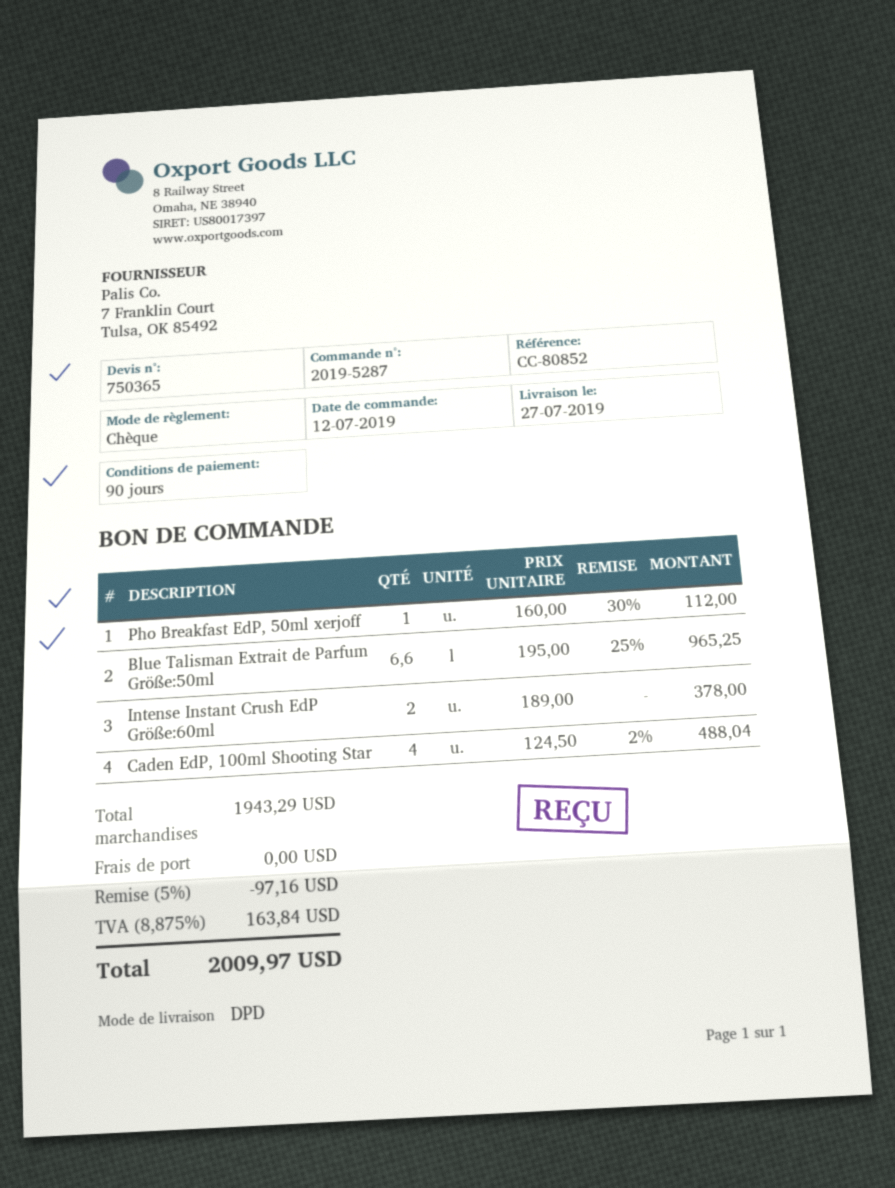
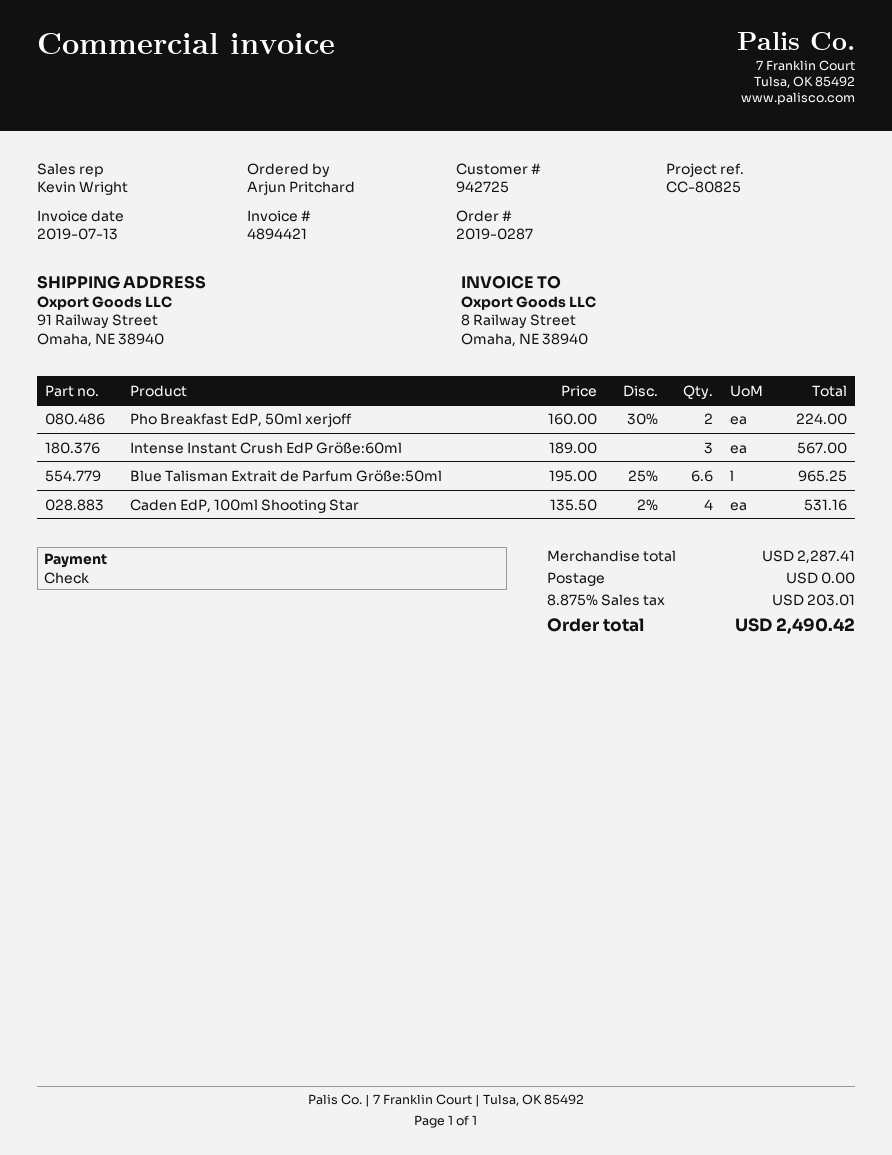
order number: 2019-5287 -> 2019-0287
reference: CC-80852 -> CC-80825
Pho Breakfast EdP, 50ml xerjoff: 1 x 160.00 - 30% = 112.00 -> 2 x 160.00 - 30% = 224.00
Intense Instant Crush EdP Größe:60ml: 2 x 189.00 = 378.00 -> 3 x 189.00 = 567.00
Caden EdP, 100ml Shooting Star: 4 x 124.50 - 2% = 488.04 -> 4 x 135.50 - 2% = 531.16
subtotal: 1943.29 -> 2287.41
discount: 5% = 97.16 -> none
tax: 8.875% = 163.84 -> 8.875% = 203.01
total: 2009.97 -> 2490.42

